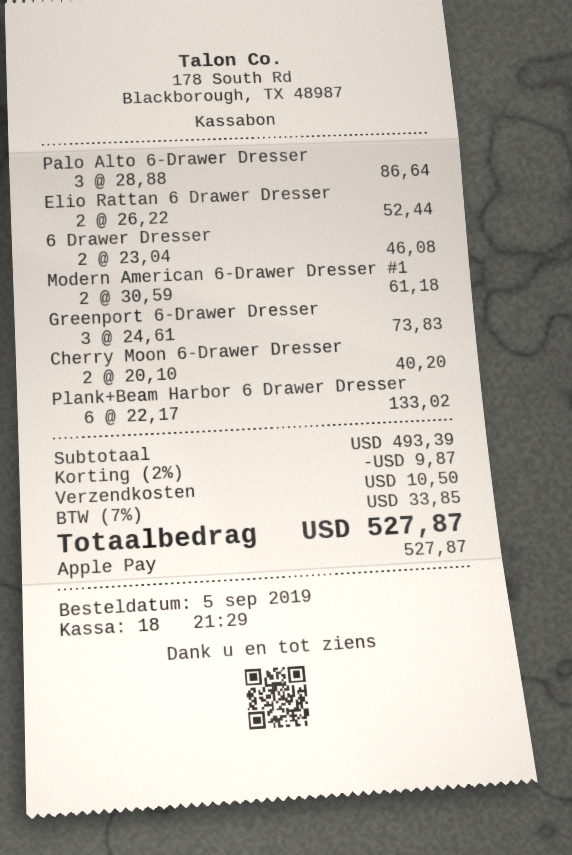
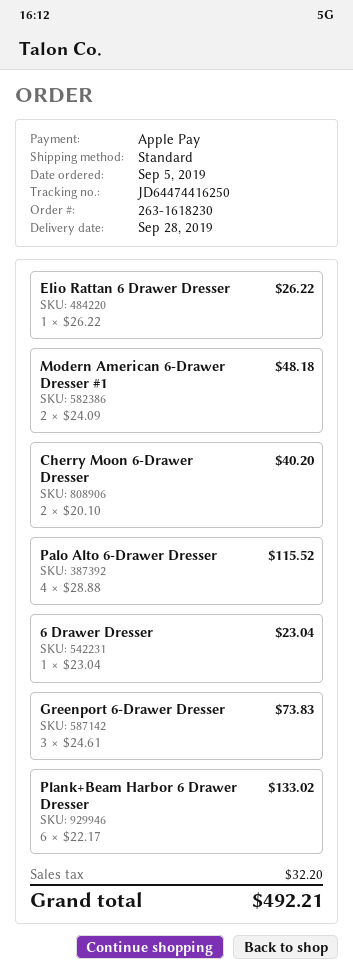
Palo Alto 6-Drawer Dresser: 3 x 28.88 = 86.64 -> 4 x 28.88 = 115.52
Elio Rattan 6 Drawer Dresser: 2 x 26.22 = 52.44 -> 1 x 26.22 = 26.22
6 Drawer Dresser: 2 x 23.04 = 46.08 -> 1 x 23.04 = 23.04
Modern American 6-Drawer Dresser #1: 2 x 30.59 = 61.18 -> 2 x 24.09 = 48.18
discount: 2% = 9.87 -> none
shipping: 10.50 -> none
tax: 33.85 -> 32.20
total: 527.87 -> 492.21

